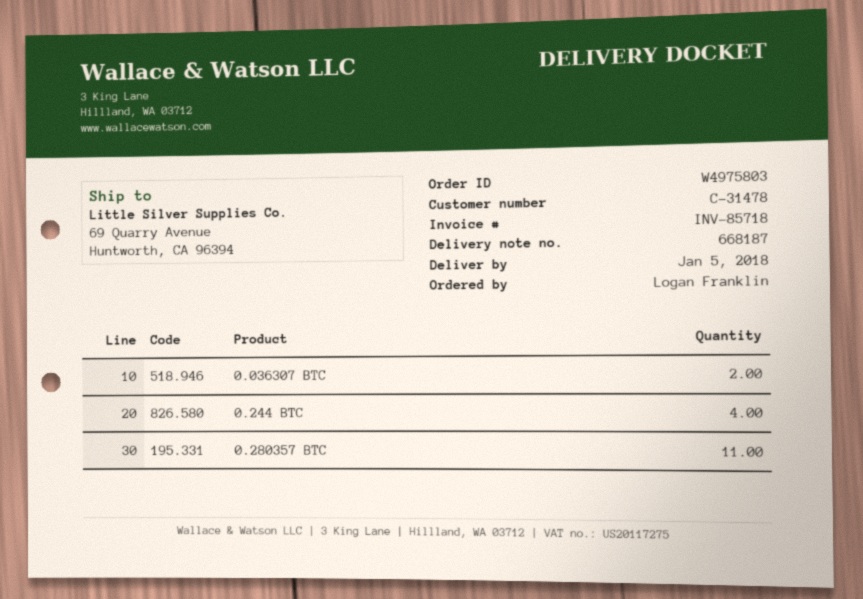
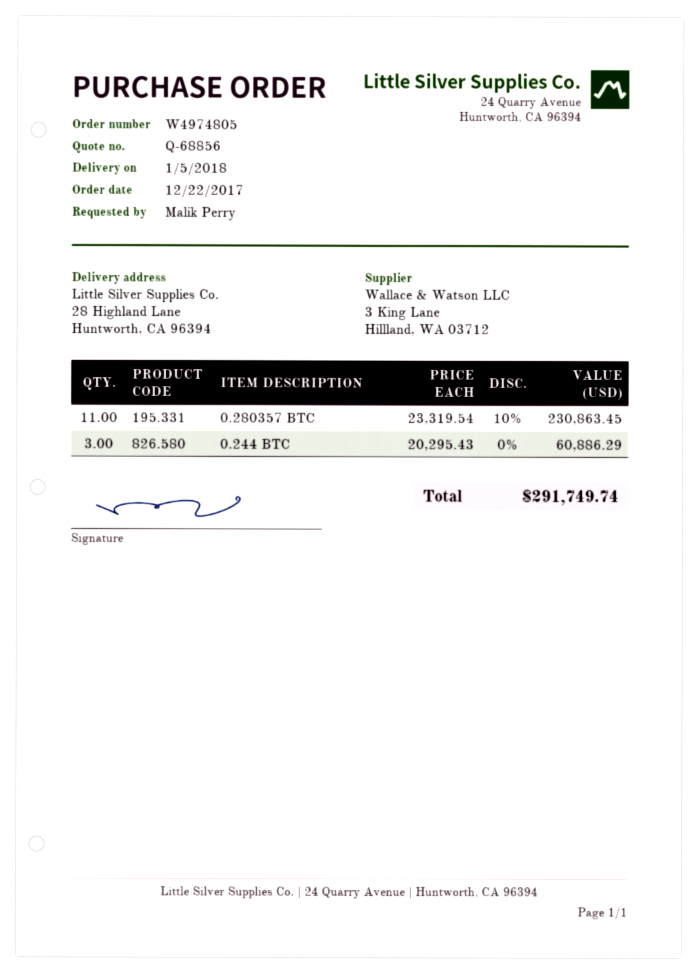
order number: W4975803 -> W4974805
ordered by: Logan Franklin -> Malik Perry
ship to: 69 Quarry Avenue, Huntworth, CA 96394 -> 28 Highland Lane, Huntworth, CA 96394
0.036307 BTC: 2 -> none
0.244 BTC: 4 -> 3

